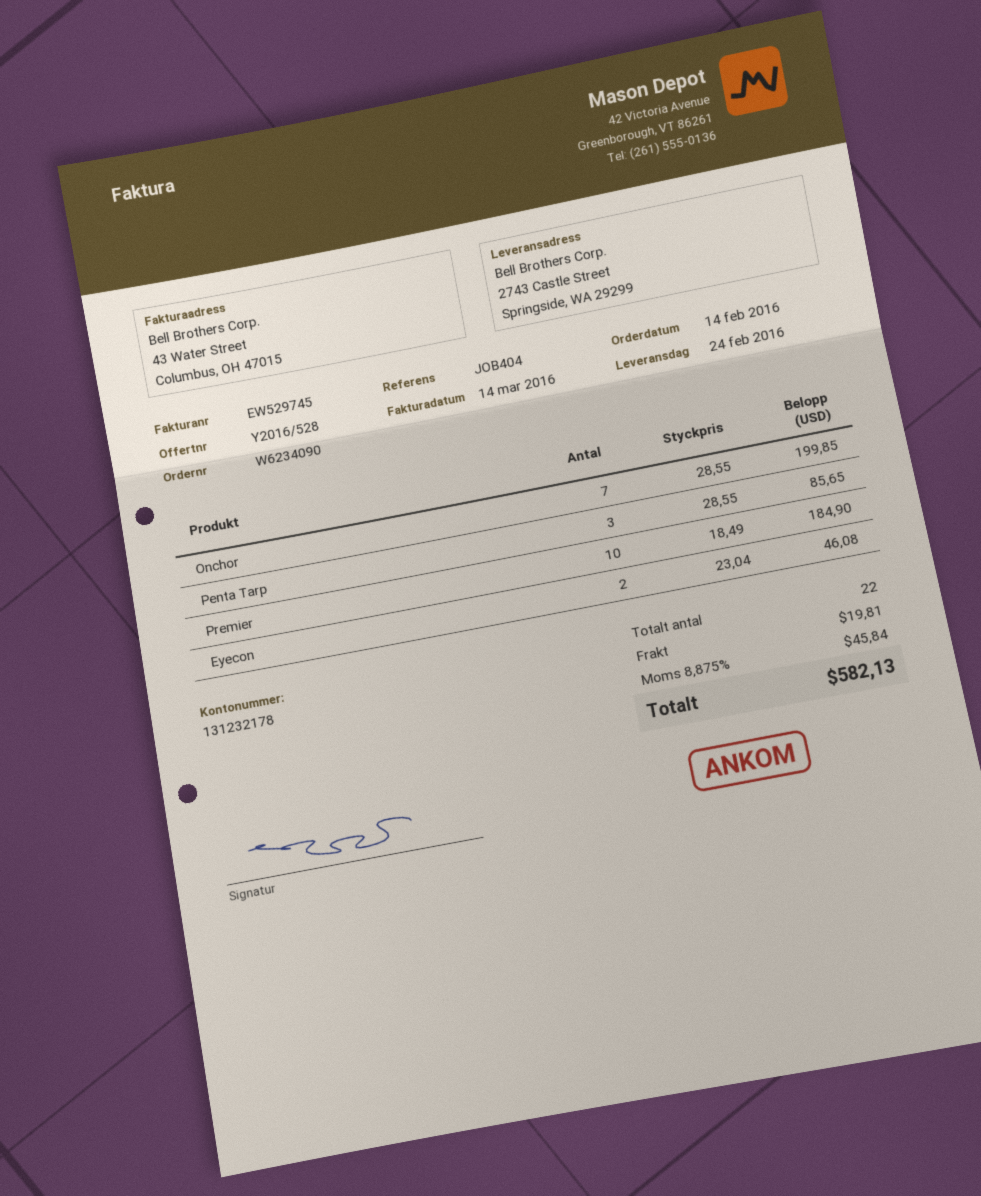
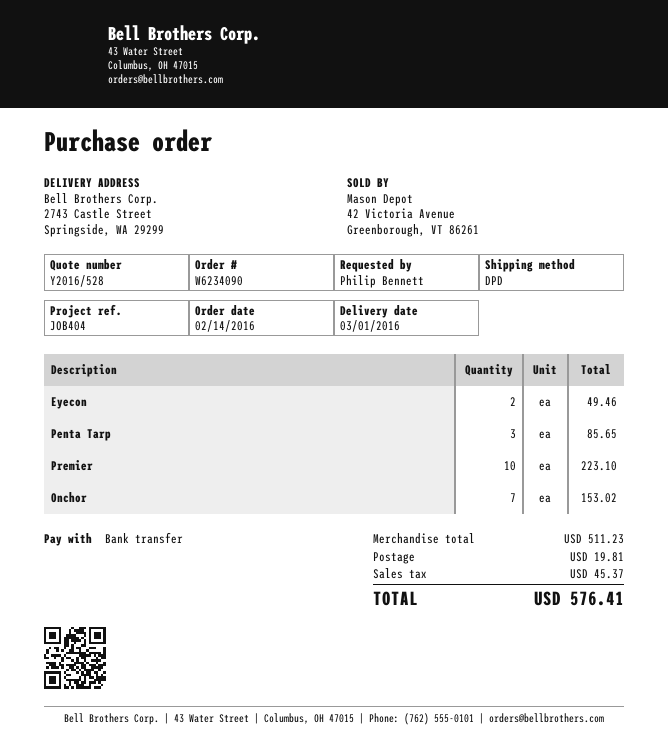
delivery date: 2016-02-24 -> 2016-03-01
Onchor: 7 for 199.85 -> 7 for 153.02
Premier: 10 for 184.90 -> 10 for 223.10
Eyecon: 2 for 46.08 -> 2 for 49.46
tax: 45.84 -> 45.37
total: 582.13 -> 576.41

